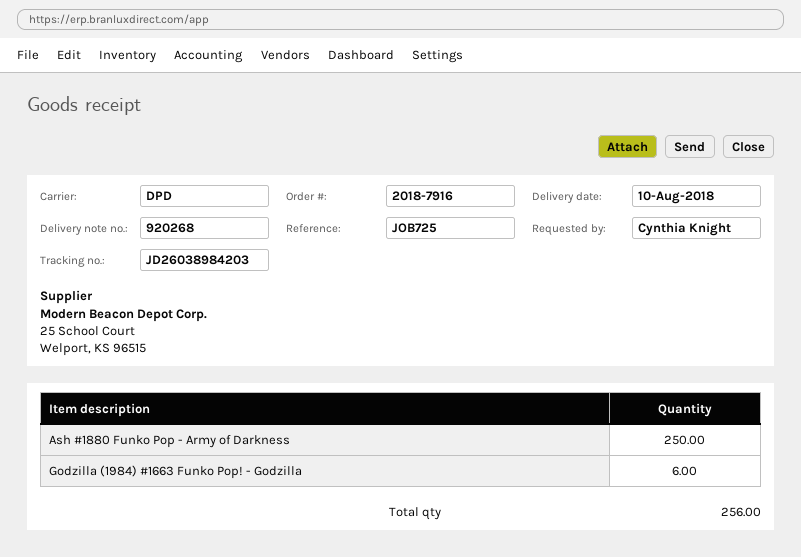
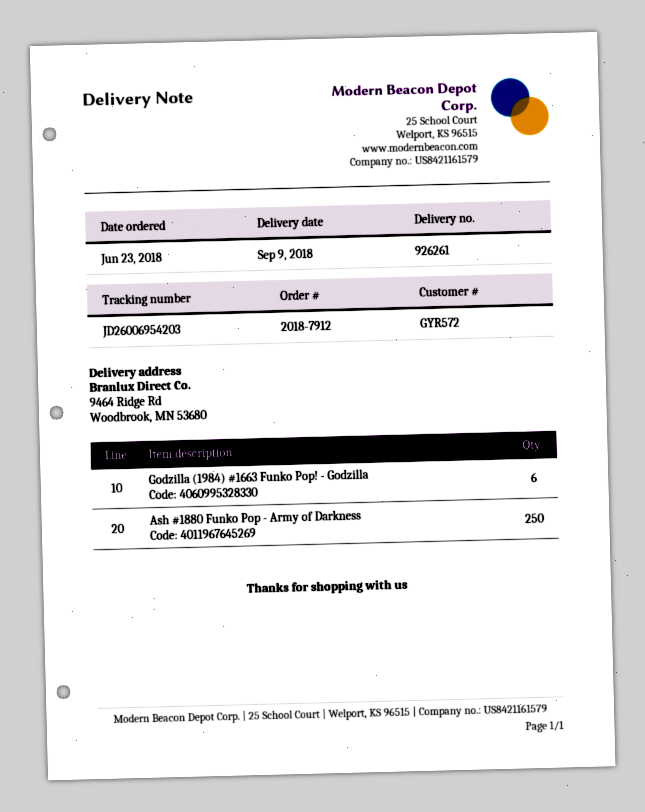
order number: 2018-7916 -> 2018-7912
delivery note number: 920268 -> 926261
delivery date: 2018-08-10 -> 2018-09-09
tracking number: JD26038984203 -> JD26006954203

